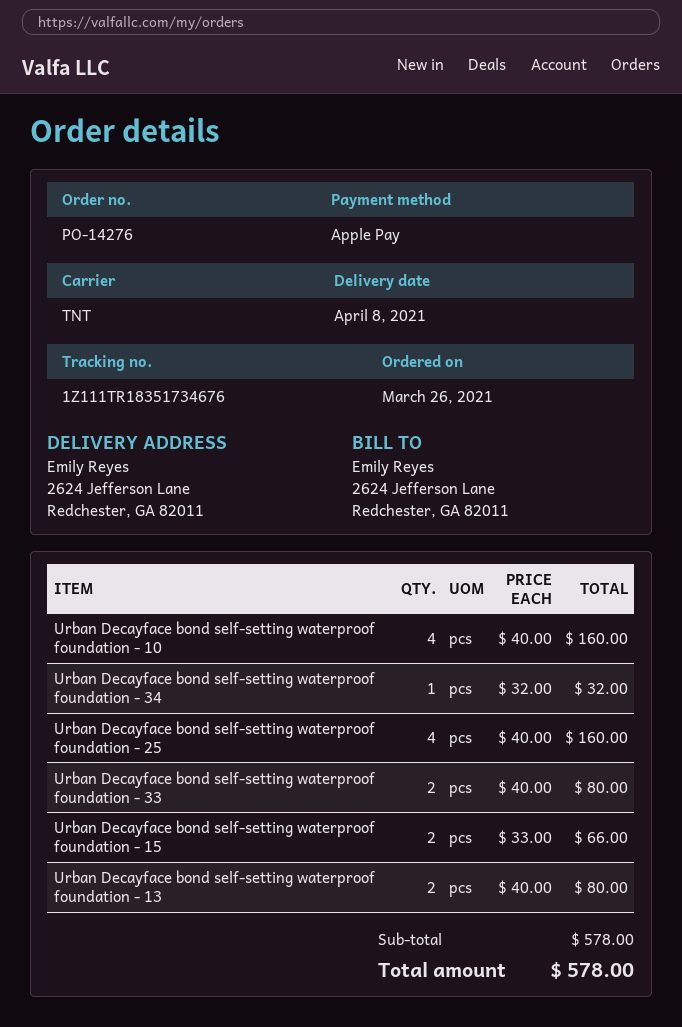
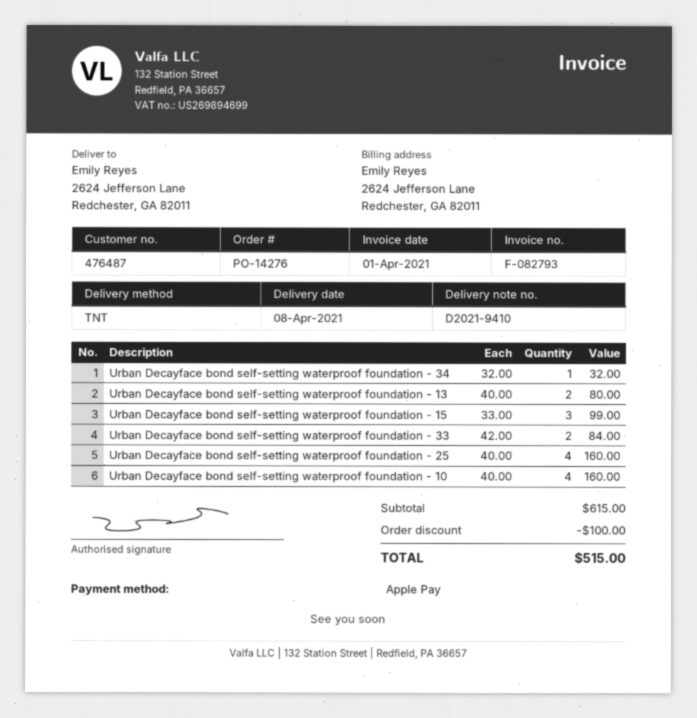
Urban Decayface bond self-setting waterproof foundation - 33: 2 x 40.00 = 80.00 -> 2 x 42.00 = 84.00
Urban Decayface bond self-setting waterproof foundation - 15: 2 x 33.00 = 66.00 -> 3 x 33.00 = 99.00
subtotal: 578.00 -> 615.00
discount: none -> 100.00
total: 578.00 -> 515.00

